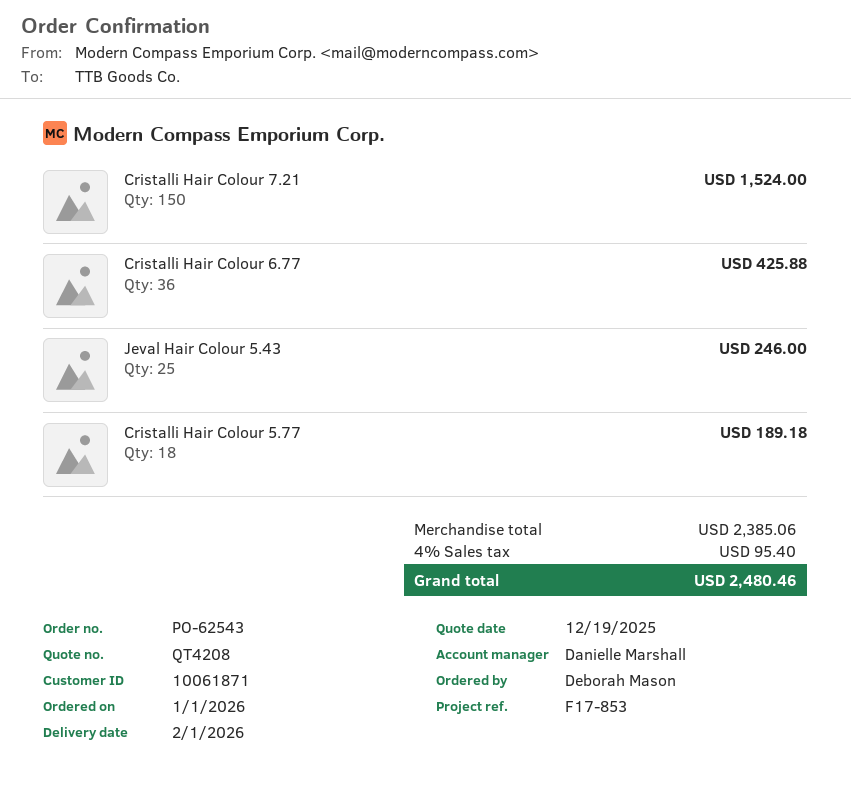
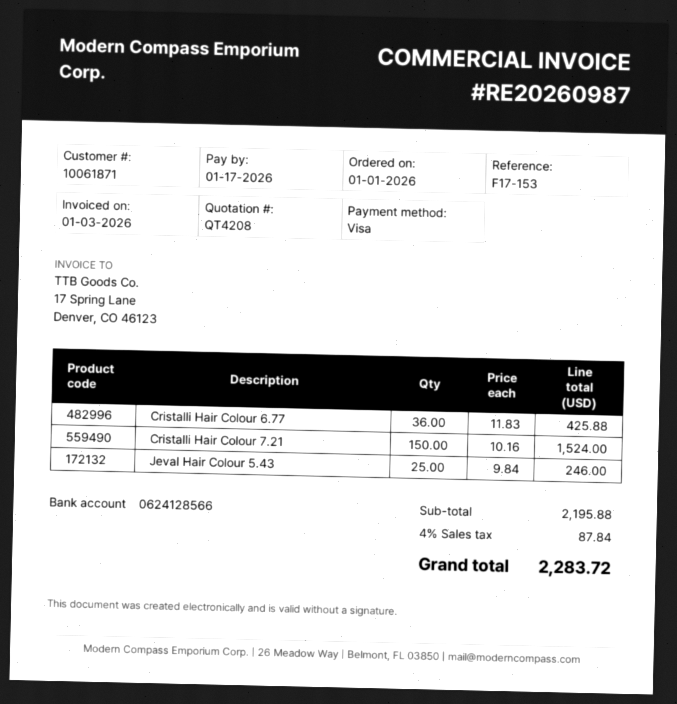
reference: F17-853 -> F17-153
Cristalli Hair Colour 5.77: 18 for 189.18 -> none
subtotal: 2385.06 -> 2195.88
tax: 4% = 95.40 -> 4% = 87.84
total: 2480.46 -> 2283.72

